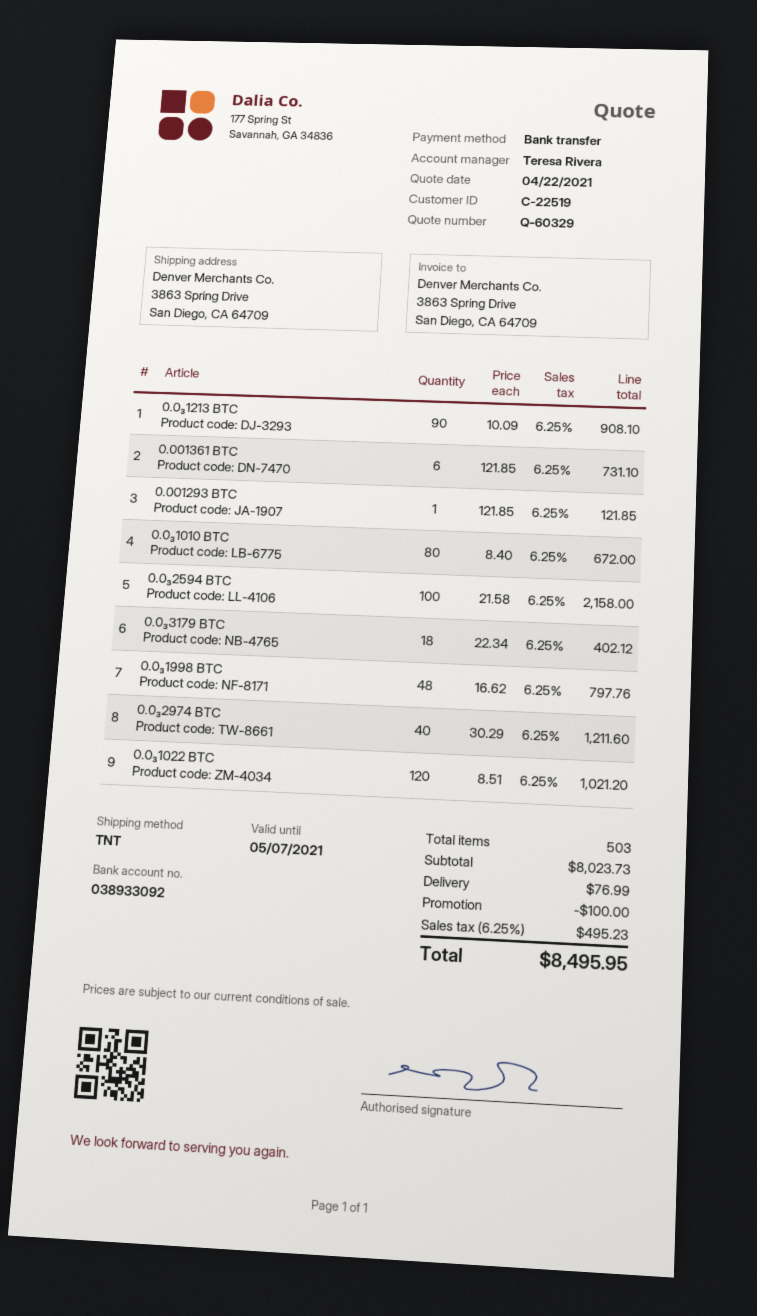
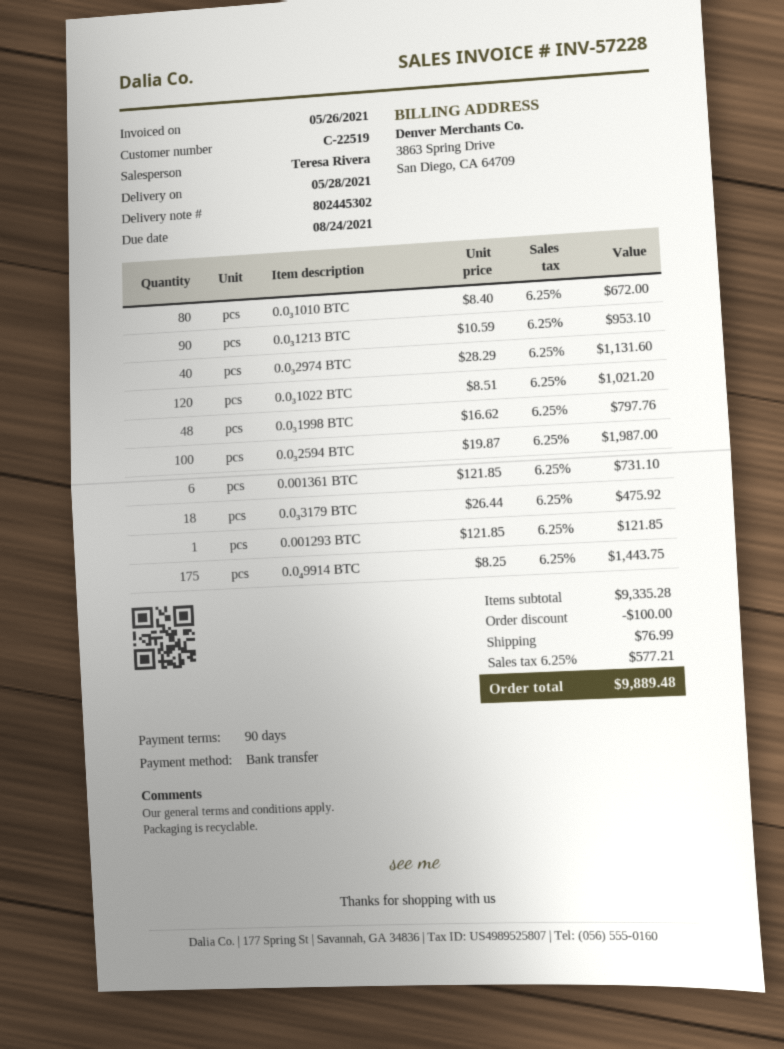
0.0₃1213 BTC: 90 x 10.09 = 908.10 -> 90 x 10.59 = 953.10
0.0₃2594 BTC: 100 x 21.58 = 2158.00 -> 100 x 19.87 = 1987.00
0.0₃3179 BTC: 18 x 22.34 = 402.12 -> 18 x 26.44 = 475.92
0.0₃2974 BTC: 40 x 30.29 = 1211.60 -> 40 x 28.29 = 1131.60
0.0₄9914 BTC: none -> 175 x 8.25 = 1443.75
subtotal: 8023.73 -> 9335.28
tax: 6.25% = 495.23 -> 6.25% = 577.21
total: 8495.95 -> 9889.48

